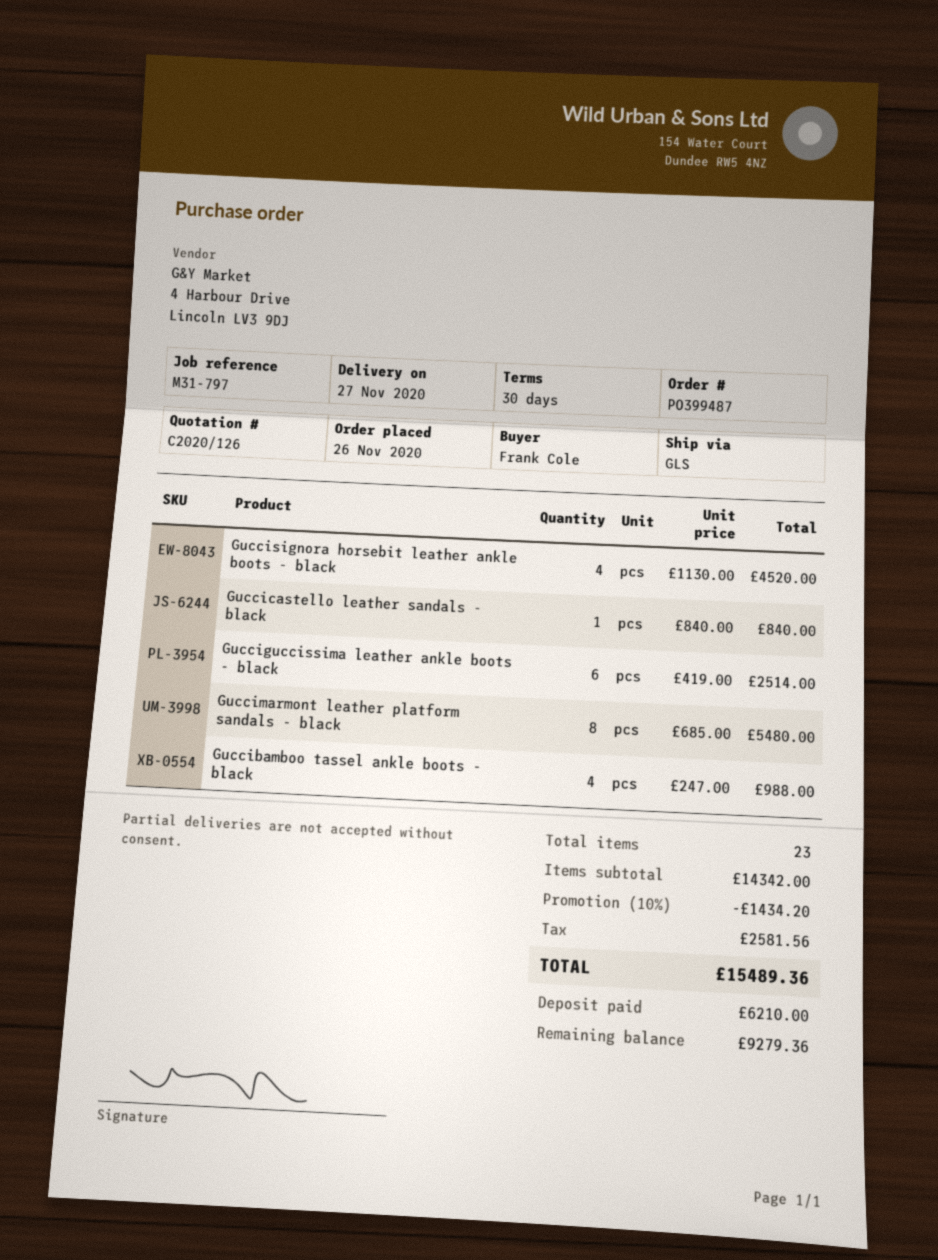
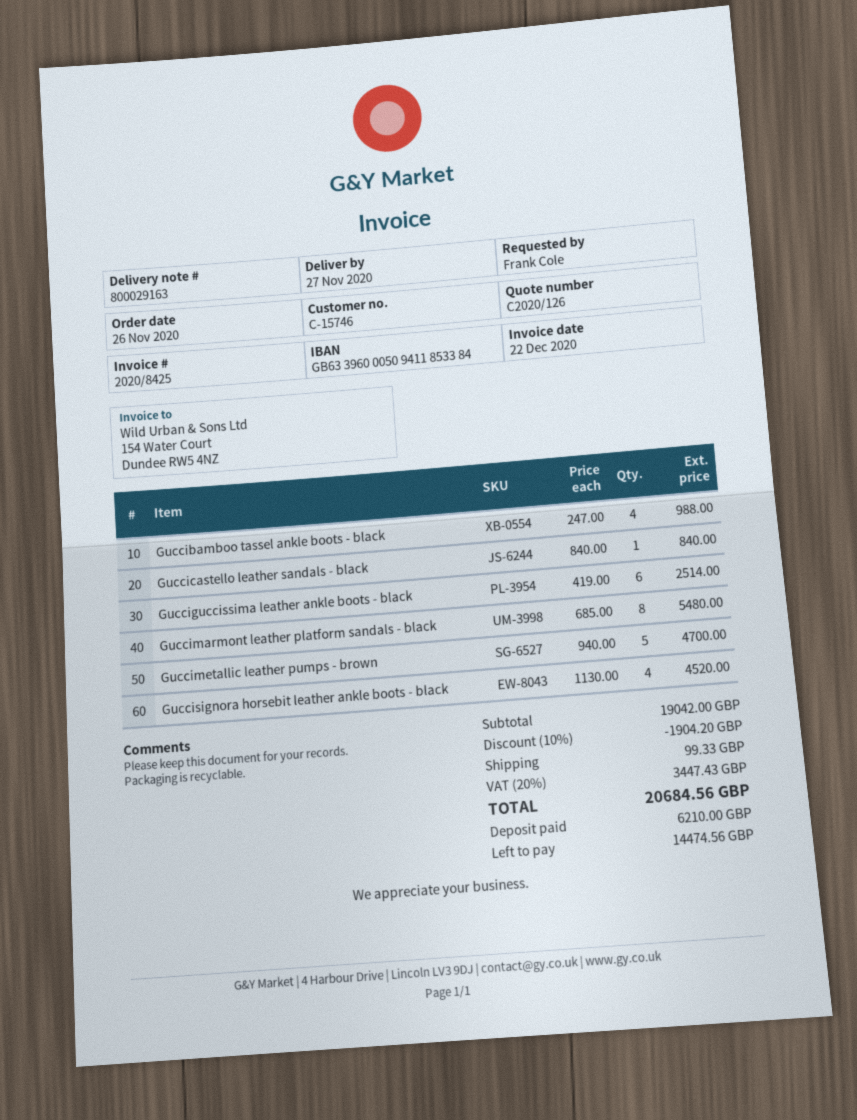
Guccimetallic leather pumps - brown: none -> 5 x 940.00 = 4700.00
subtotal: 14342.00 -> 19042.00
discount: 10% = 1434.20 -> 10% = 1904.20
shipping: none -> 99.33
tax: 2581.56 -> 3447.43
total: 15489.36 -> 20684.56
balance: 9279.36 -> 14474.56

